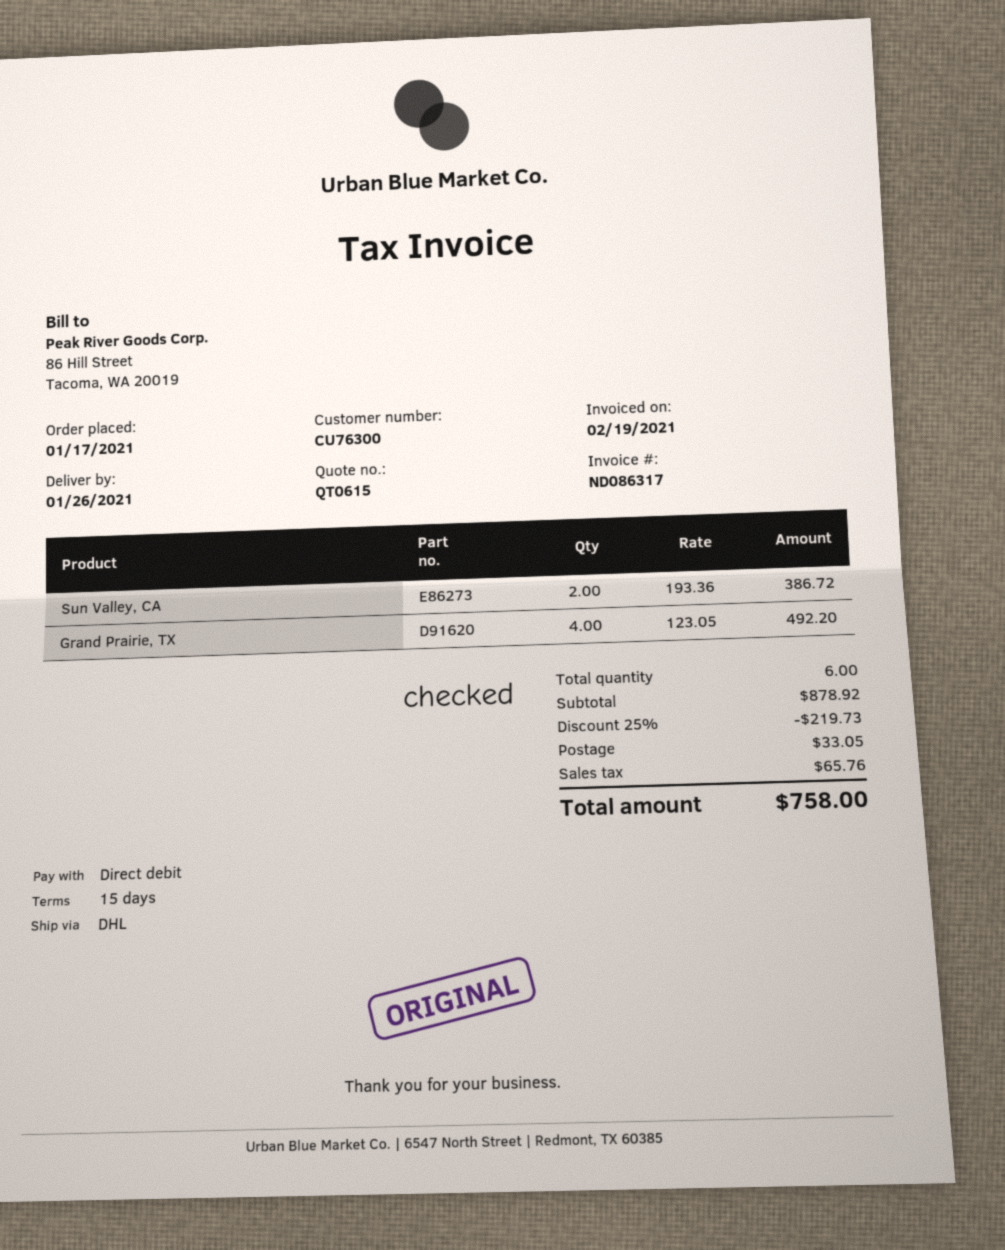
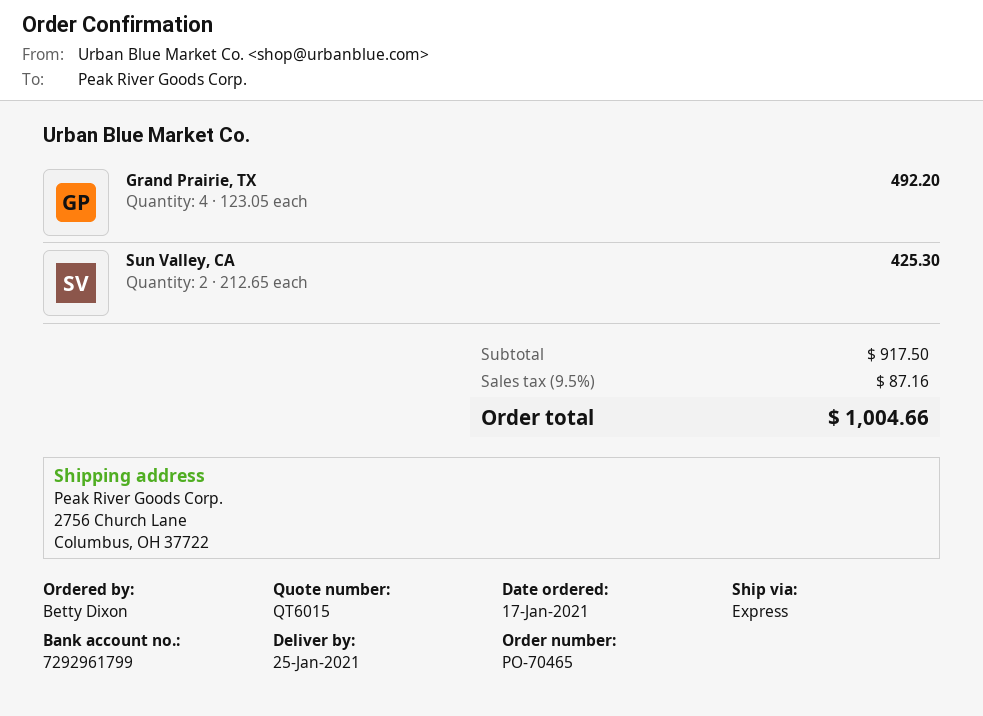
quote number: QT0615 -> QT6015
delivery date: 2021-01-26 -> 2021-01-25
shipping method: DHL -> express
Sun Valley, CA: 2 x 193.36 = 386.72 -> 2 x 212.65 = 425.30
subtotal: 878.92 -> 917.50
discount: 25% = 219.73 -> none
shipping: 33.05 -> none
tax: 65.76 -> 87.16
total: 758.00 -> 1004.66

